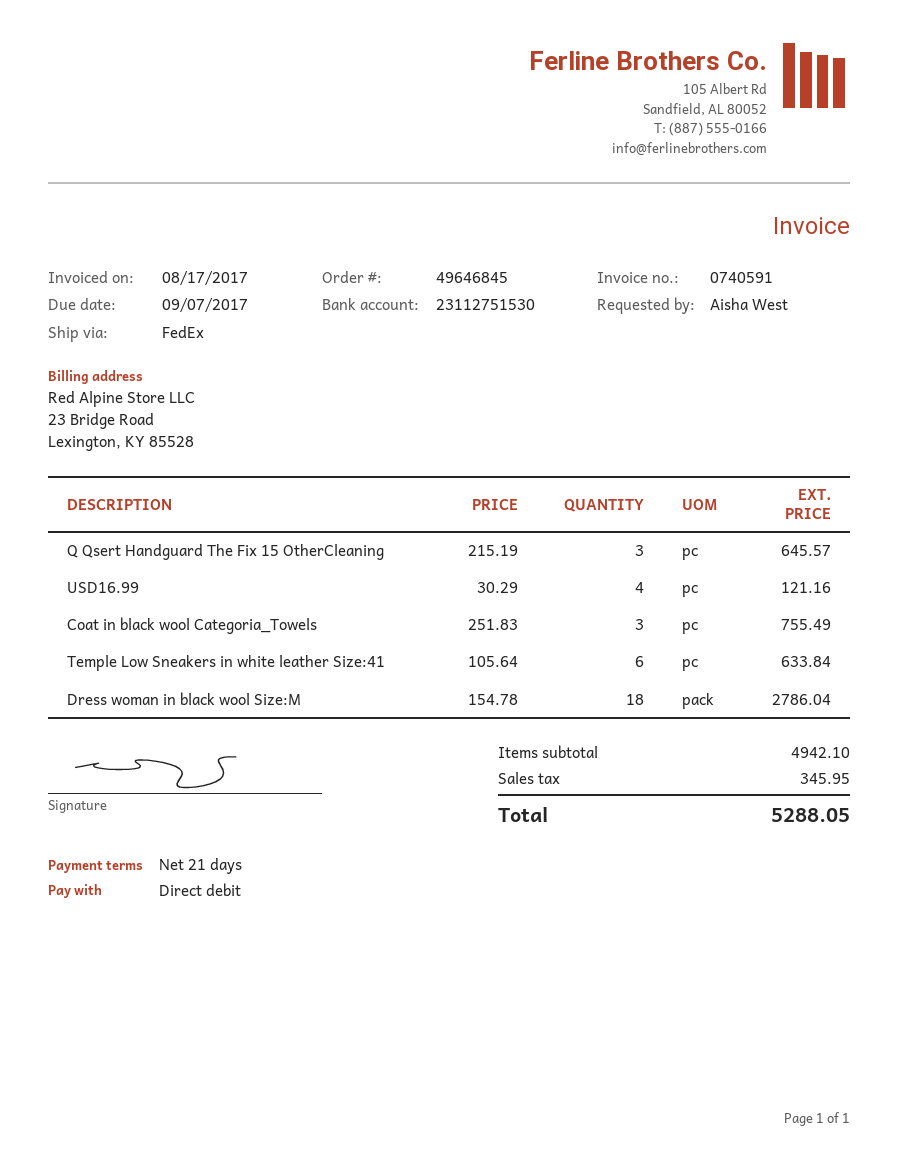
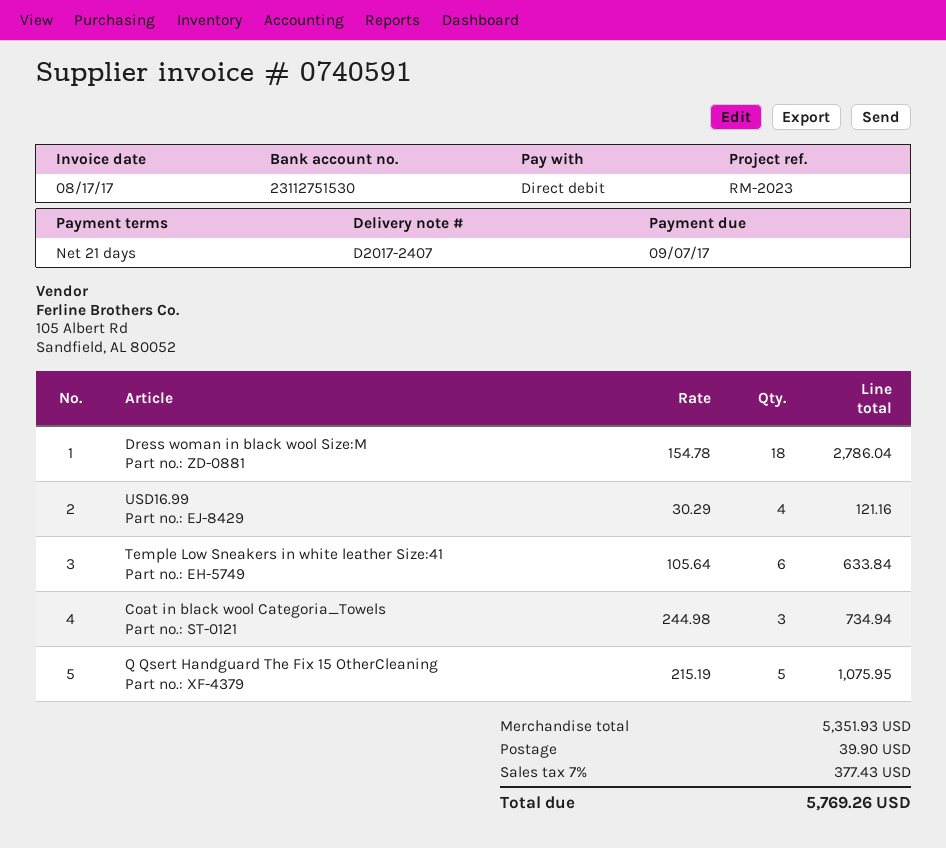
Q Qsert Handguard The Fix 15 OtherCleaning: 3 x 215.19 = 645.57 -> 5 x 215.19 = 1075.95
Coat in black wool Categoria_Towels: 3 x 251.83 = 755.49 -> 3 x 244.98 = 734.94
subtotal: 4942.10 -> 5351.93
shipping: none -> 39.90
tax: 345.95 -> 377.43
total: 5288.05 -> 5769.26

